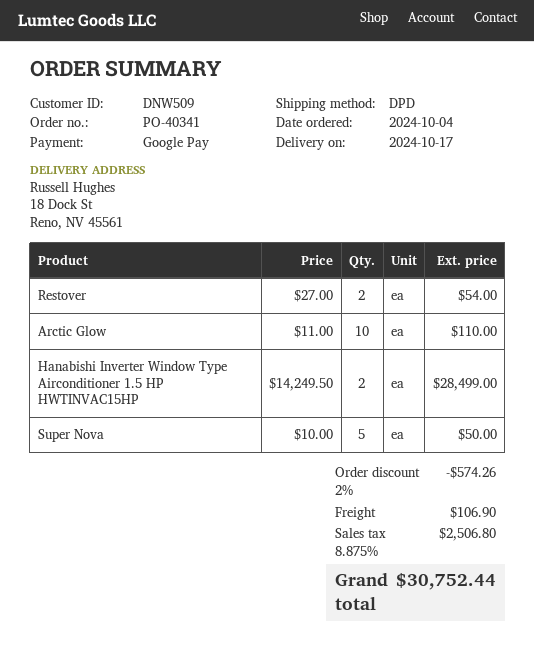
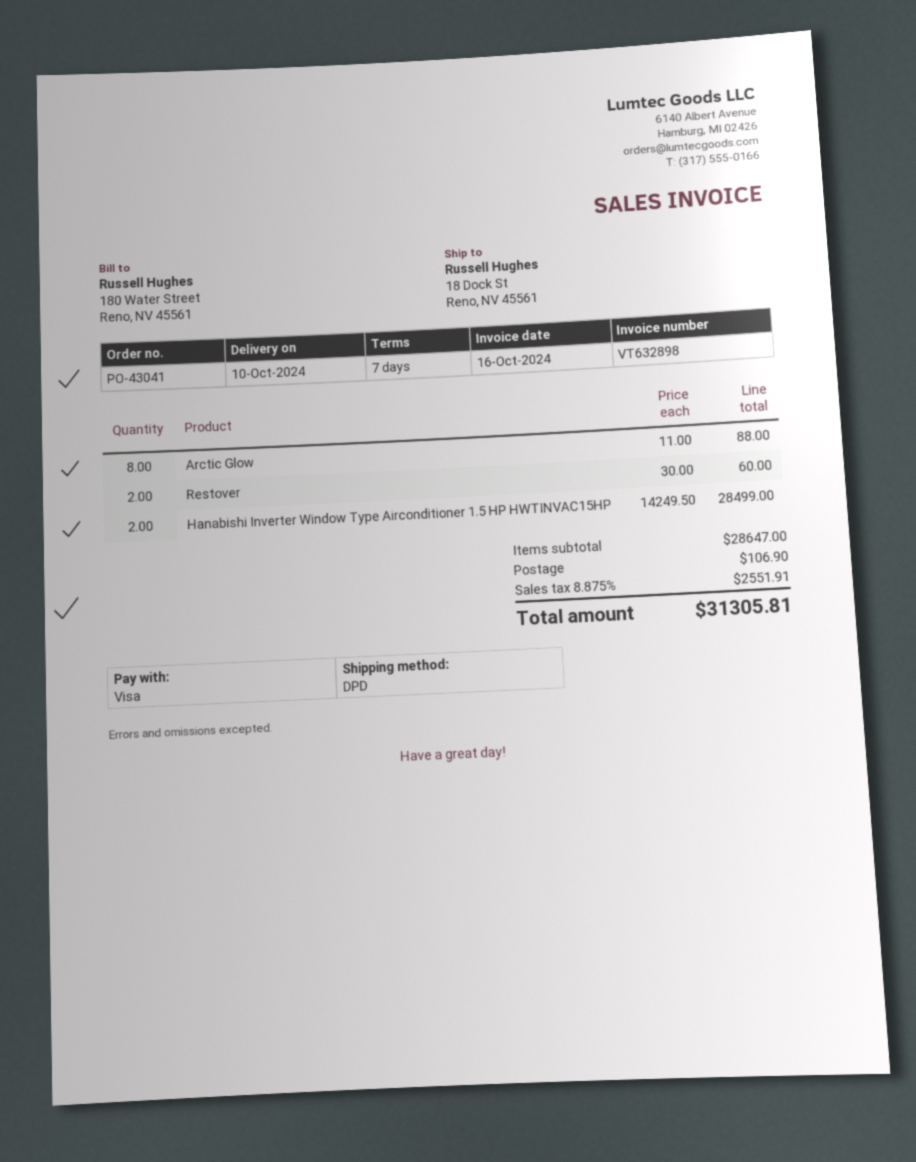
order number: PO-40341 -> PO-43041
delivery date: 2024-10-17 -> 2024-10-10
payment method: Google Pay -> Visa
Restover: 2 x 27.00 = 54.00 -> 2 x 30.00 = 60.00
Arctic Glow: 10 x 11.00 = 110.00 -> 8 x 11.00 = 88.00
Super Nova: 5 x 10.00 = 50.00 -> none
discount: 2% = 574.26 -> none
tax: 8.875% = 2506.80 -> 8.875% = 2551.91
total: 30752.44 -> 31305.81

